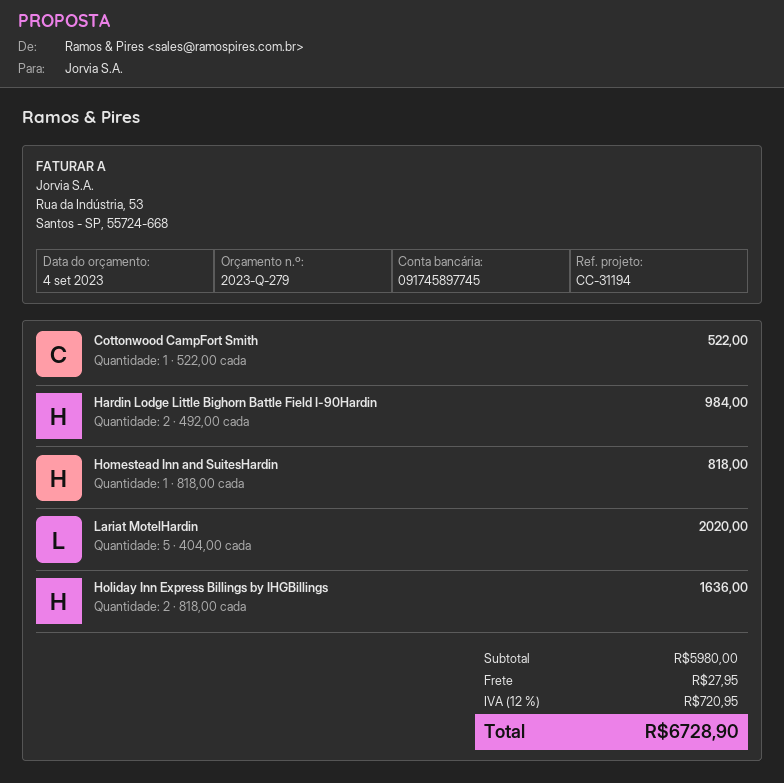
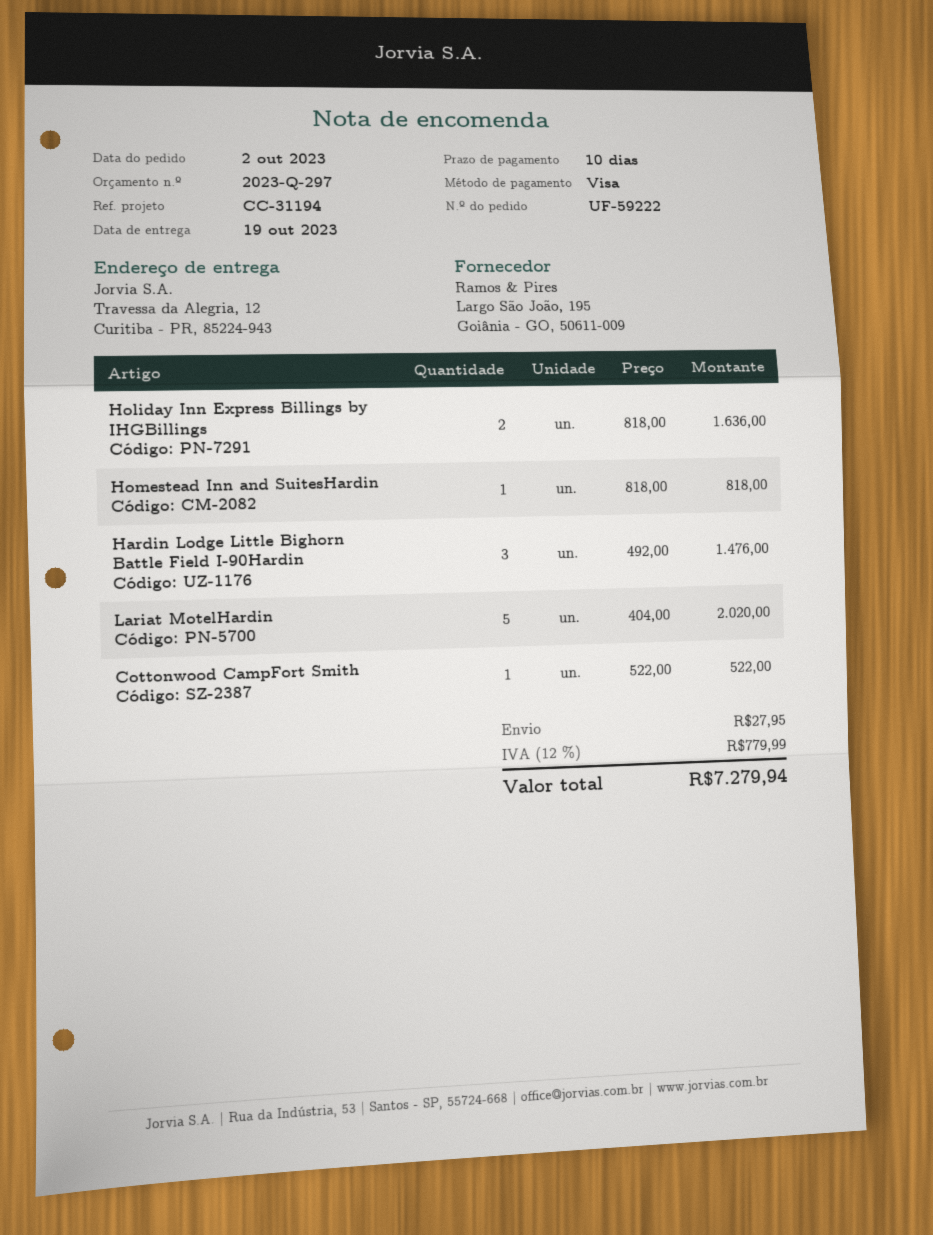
quote number: 2023-Q-279 -> 2023-Q-297
Hardin Lodge Little Bighorn Battle Field I-90Hardin: 2 x 492.00 = 984.00 -> 3 x 492.00 = 1476.00
tax: 12% = 720.95 -> 12% = 779.99
total: 6728.90 -> 7279.94

